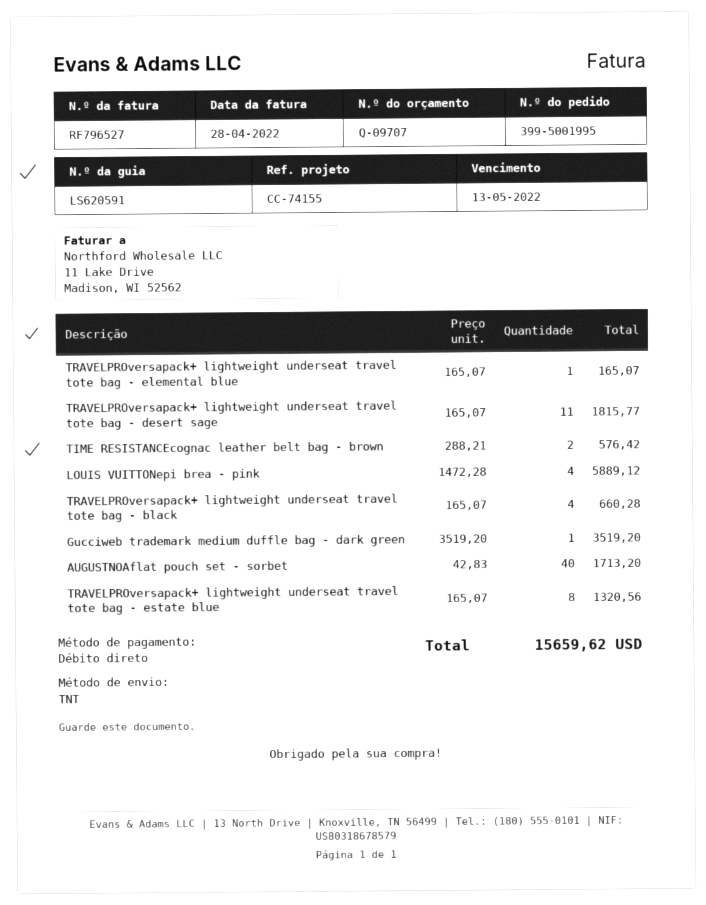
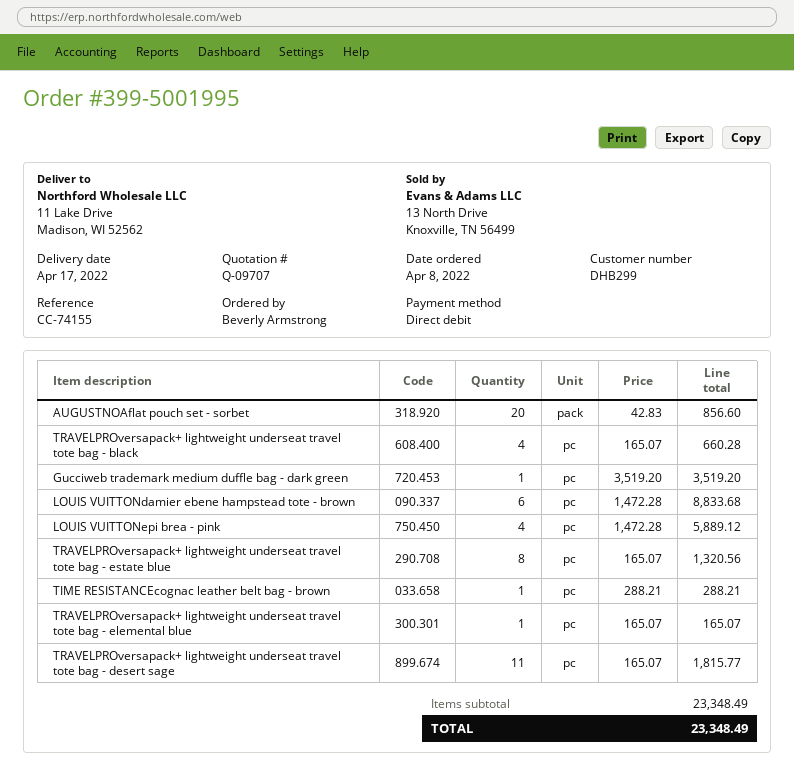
TIME RESISTANCEcognac leather belt bag - brown: 2 x 288.21 = 576.42 -> 1 x 288.21 = 288.21
AUGUSTNOAflat pouch set - sorbet: 40 x 42.83 = 1713.20 -> 20 x 42.83 = 856.60
LOUIS VUITTONdamier ebene hampstead tote - brown: none -> 6 x 1472.28 = 8833.68
total: 15659.62 -> 23348.49

